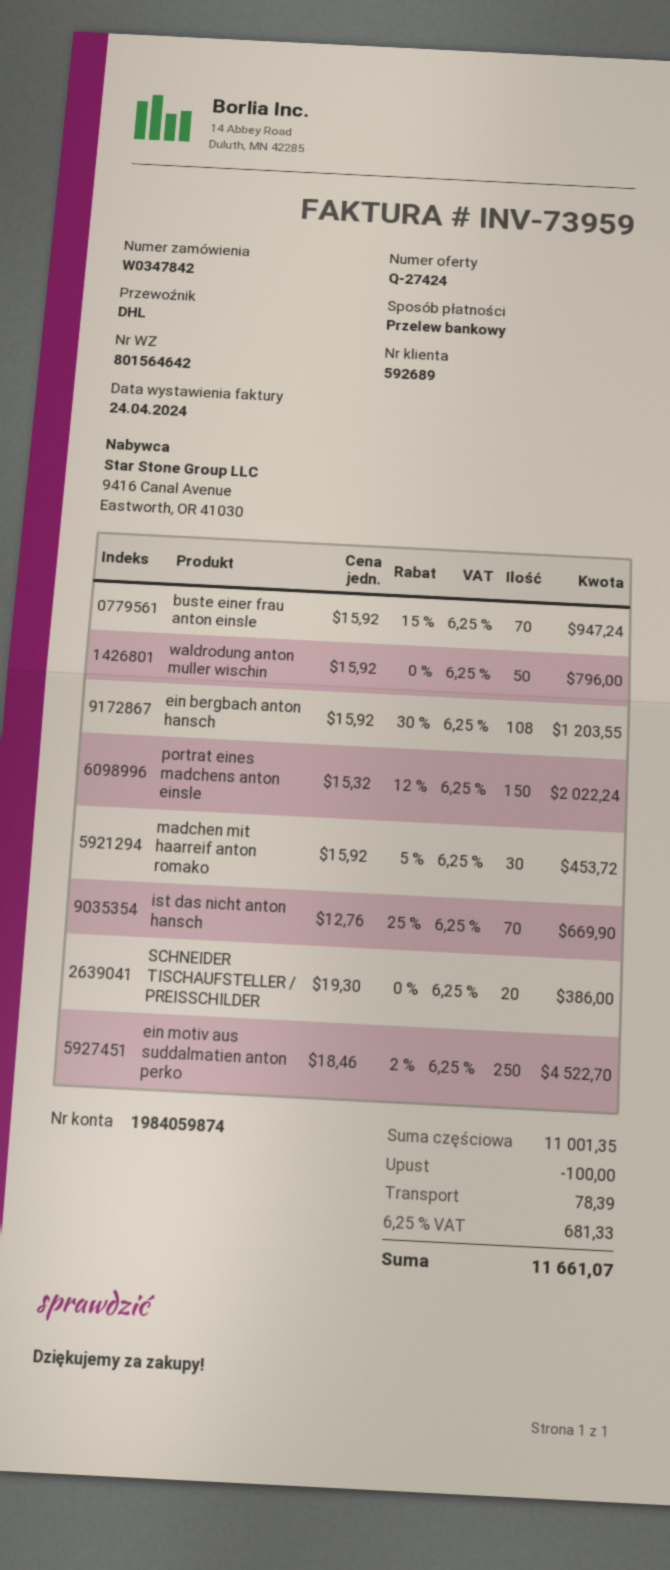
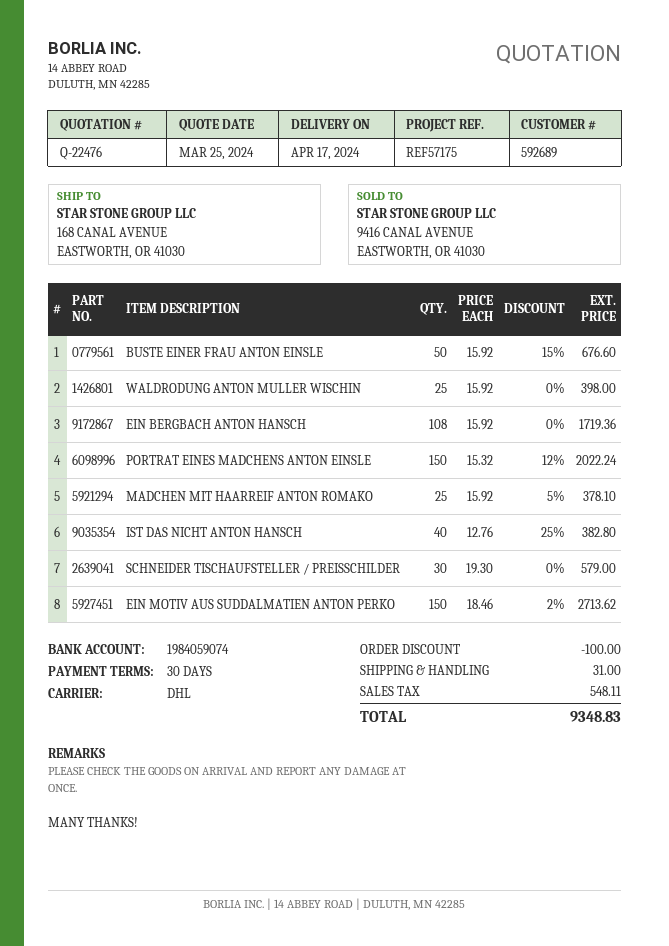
quote number: Q-27424 -> Q-22476
bank account: 1984059874 -> 1984059074
buste einer frau anton einsle: 70 x 15.92 - 15% = 947.24 -> 50 x 15.92 - 15% = 676.60
waldrodung anton muller wischin: 50 x 15.92 = 796.00 -> 25 x 15.92 = 398.00
ein bergbach anton hansch: 108 x 15.92 - 30% = 1203.55 -> 108 x 15.92 = 1719.36
madchen mit haarreif anton romako: 30 x 15.92 - 5% = 453.72 -> 25 x 15.92 - 5% = 378.10
ist das nicht anton hansch: 70 x 12.76 - 25% = 669.90 -> 40 x 12.76 - 25% = 382.80
SCHNEIDER TISCHAUFSTELLER / PREISSCHILDER: 20 x 19.30 = 386.00 -> 30 x 19.30 = 579.00
ein motiv aus suddalmatien anton perko: 250 x 18.46 - 2% = 4522.70 -> 150 x 18.46 - 2% = 2713.62
shipping: 78.39 -> 31.00
tax: 681.33 -> 548.11
total: 11661.07 -> 9348.83

